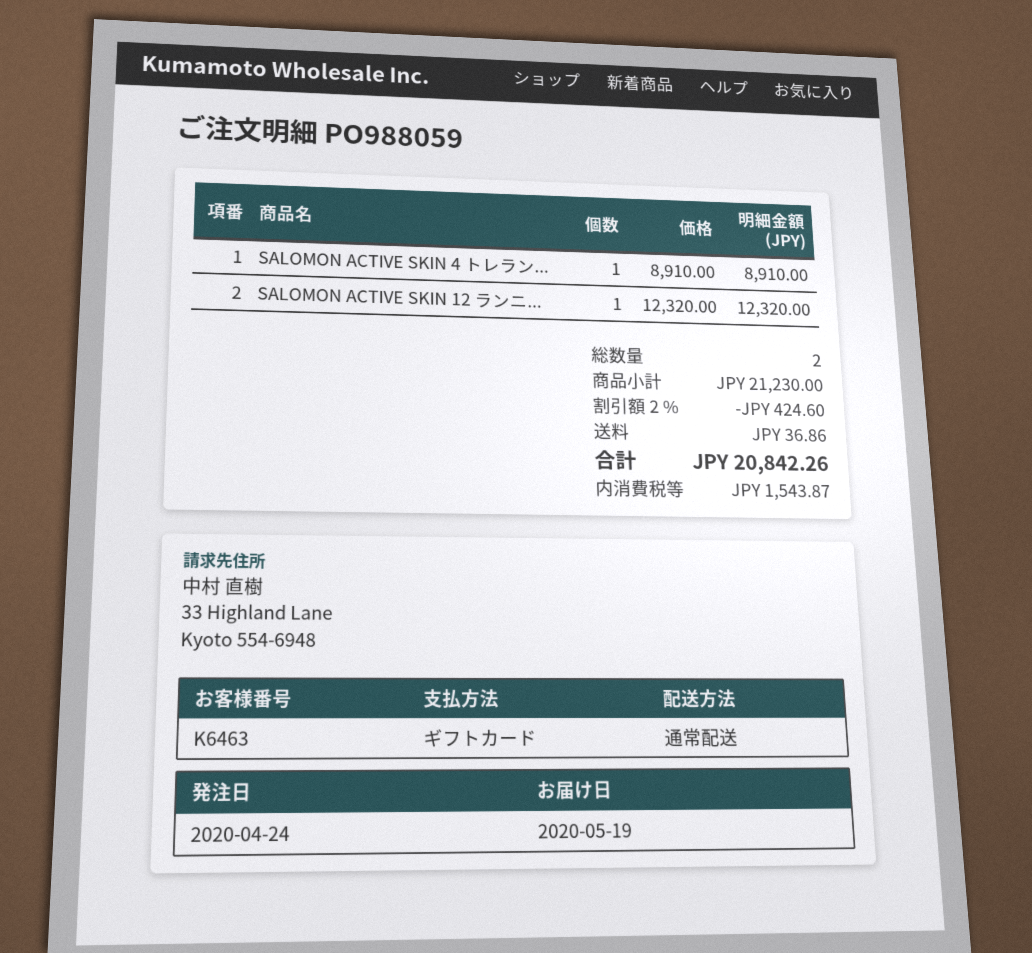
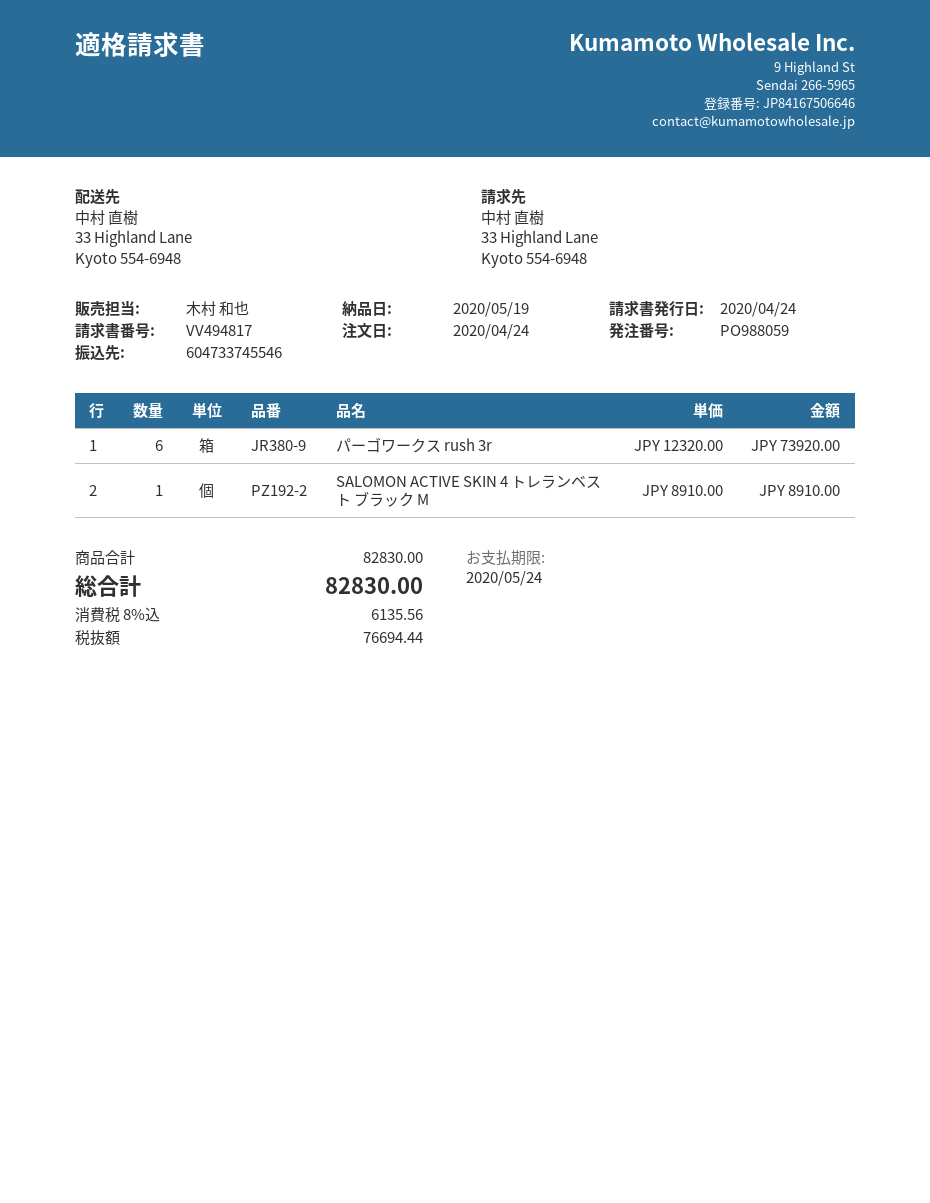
SALOMON ACTIVE SKIN 12 ランニ...: 1 x 12320.00 = 12320.00 -> none
パーゴワークス rush 3r: none -> 6 x 12320.00 = 73920.00
subtotal: 21230.00 -> 82830.00
discount: 2% = 424.60 -> none
shipping: 36.86 -> none
tax: 1543.87 -> 6135.56
total: 20842.26 -> 82830.00

